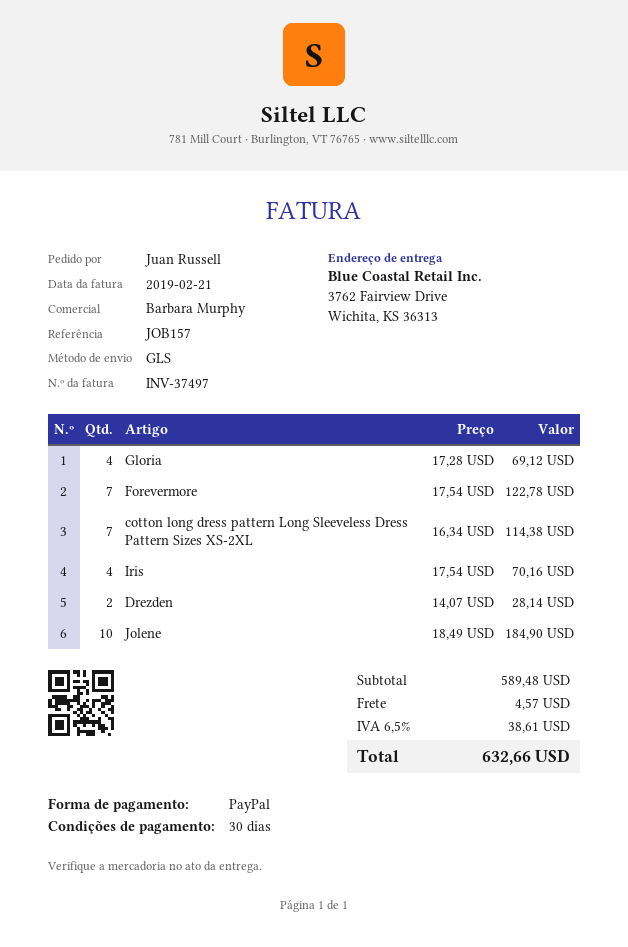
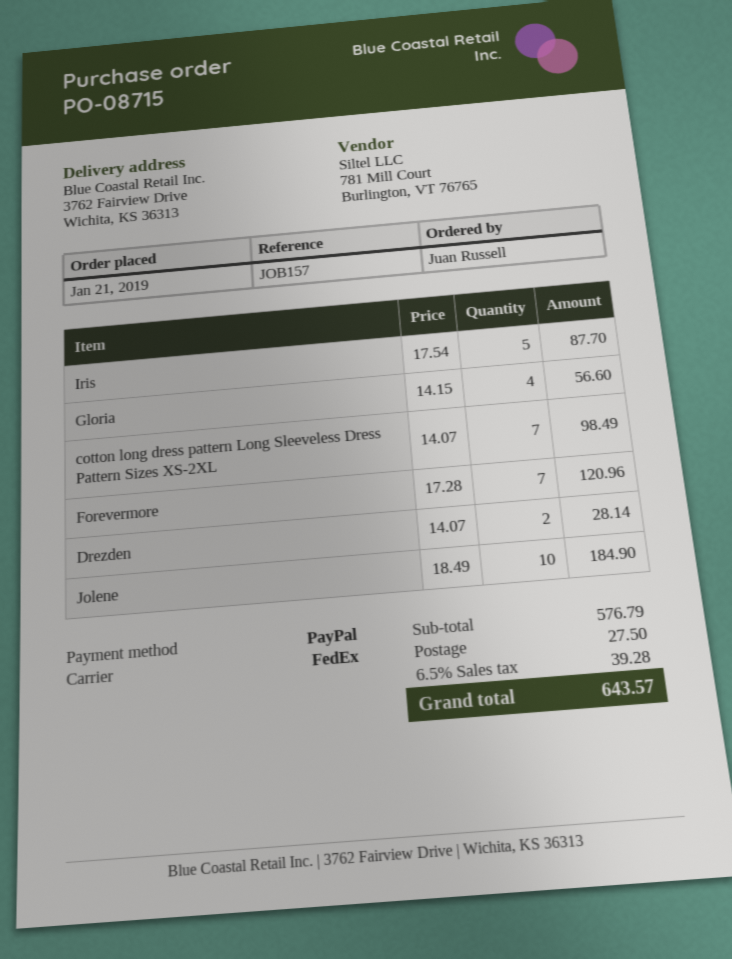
shipping method: GLS -> FedEx
Gloria: 4 x 17.28 = 69.12 -> 4 x 14.15 = 56.60
Forevermore: 7 x 17.54 = 122.78 -> 7 x 17.28 = 120.96
cotton long dress pattern Long Sleeveless Dress Pattern Sizes XS-2XL: 7 x 16.34 = 114.38 -> 7 x 14.07 = 98.49
Iris: 4 x 17.54 = 70.16 -> 5 x 17.54 = 87.70
subtotal: 589.48 -> 576.79
shipping: 4.57 -> 27.50
tax: 6.5% = 38.61 -> 6.5% = 39.28
total: 632.66 -> 643.57

